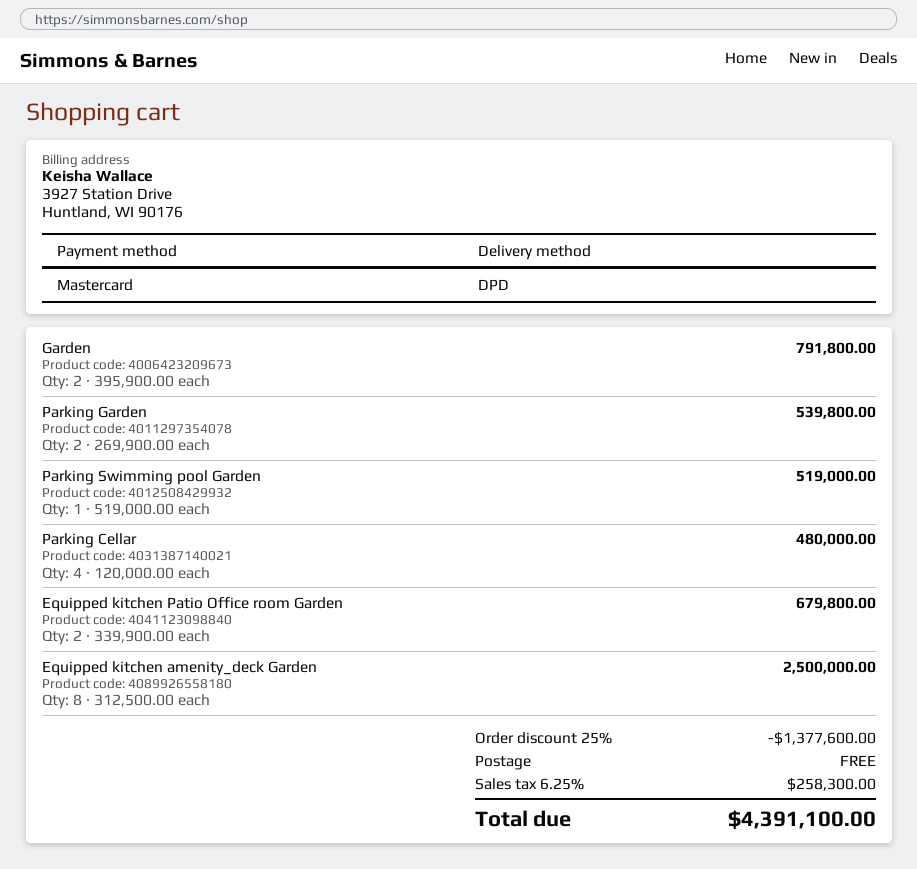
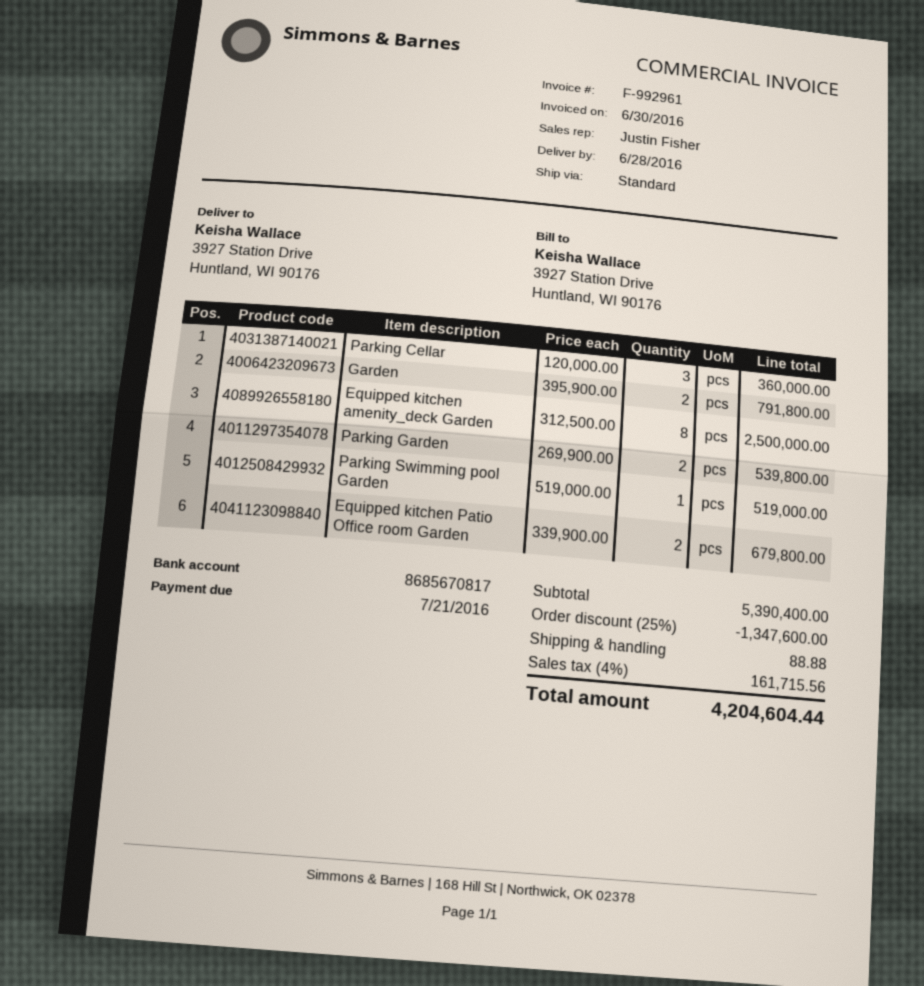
shipping method: DPD -> standard
Parking Cellar: 4 x 120000.00 = 480000.00 -> 3 x 120000.00 = 360000.00
discount: 25% = 1377600.00 -> 25% = 1347600.00
shipping: 0.00 -> 88.88
tax: 6.25% = 258300.00 -> 4% = 161715.56
total: 4391100.00 -> 4204604.44

